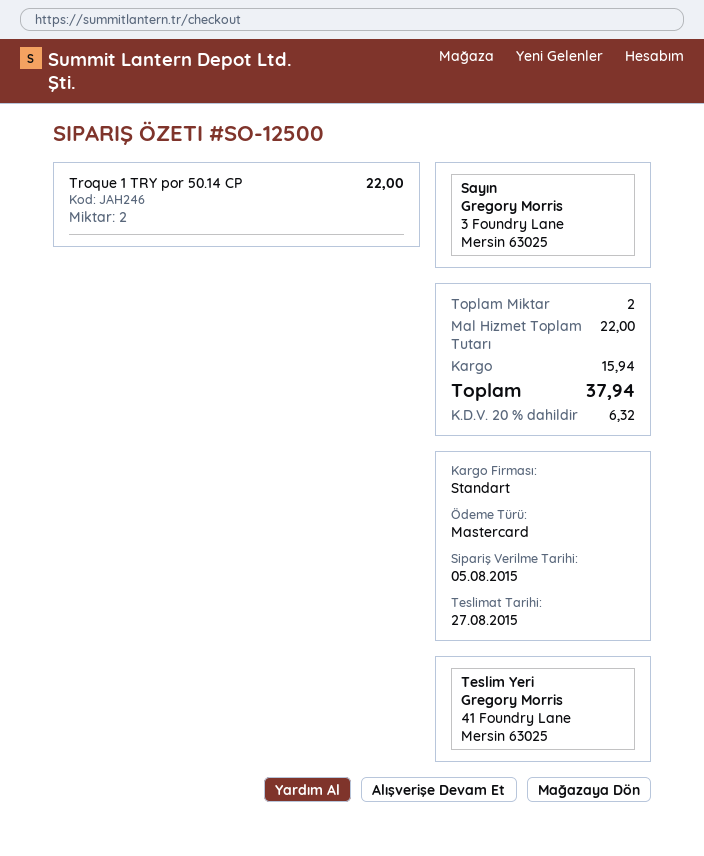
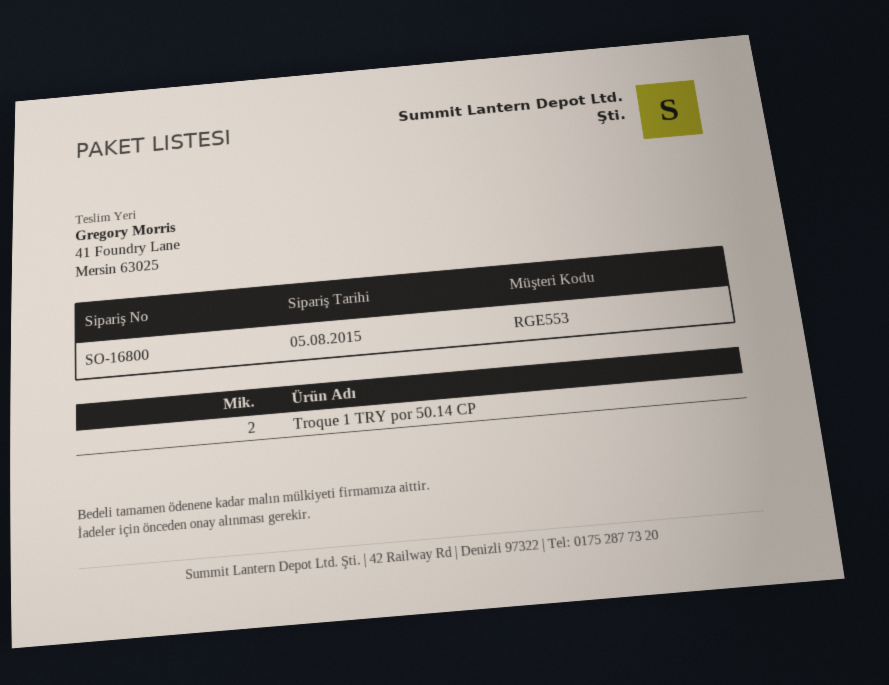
order number: SO-12500 -> SO-16800

